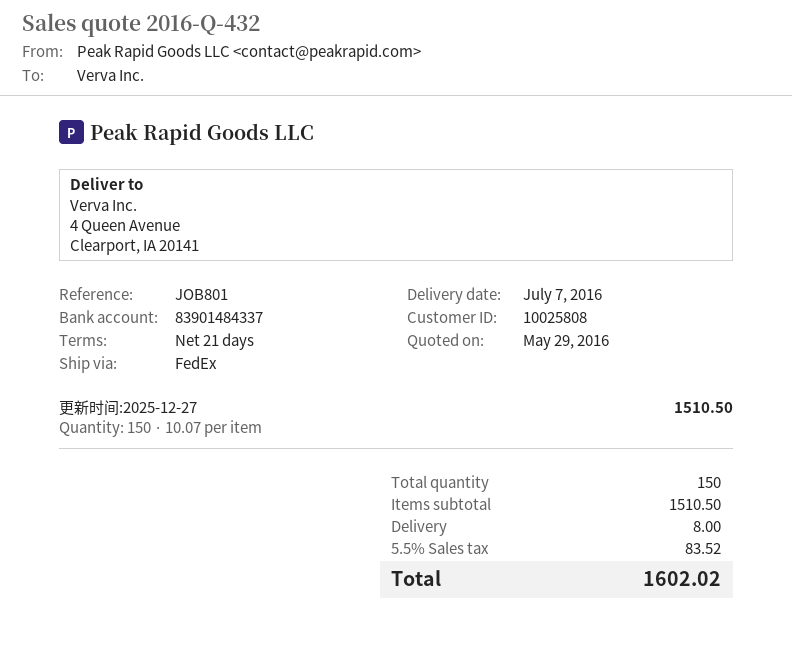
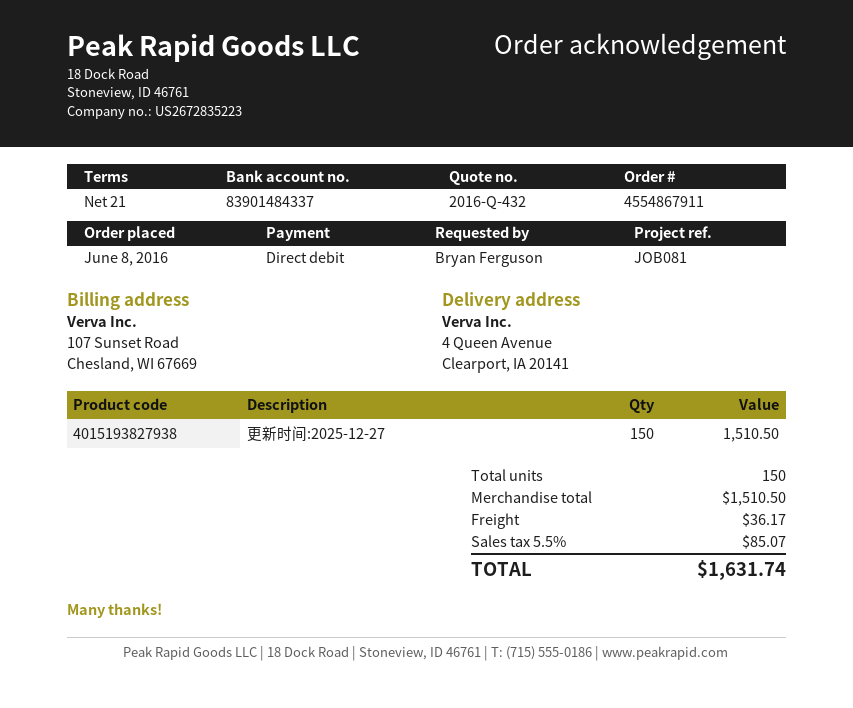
reference: JOB801 -> JOB081
shipping: 8.00 -> 36.17
tax: 5.5% = 83.52 -> 5.5% = 85.07
total: 1602.02 -> 1631.74

